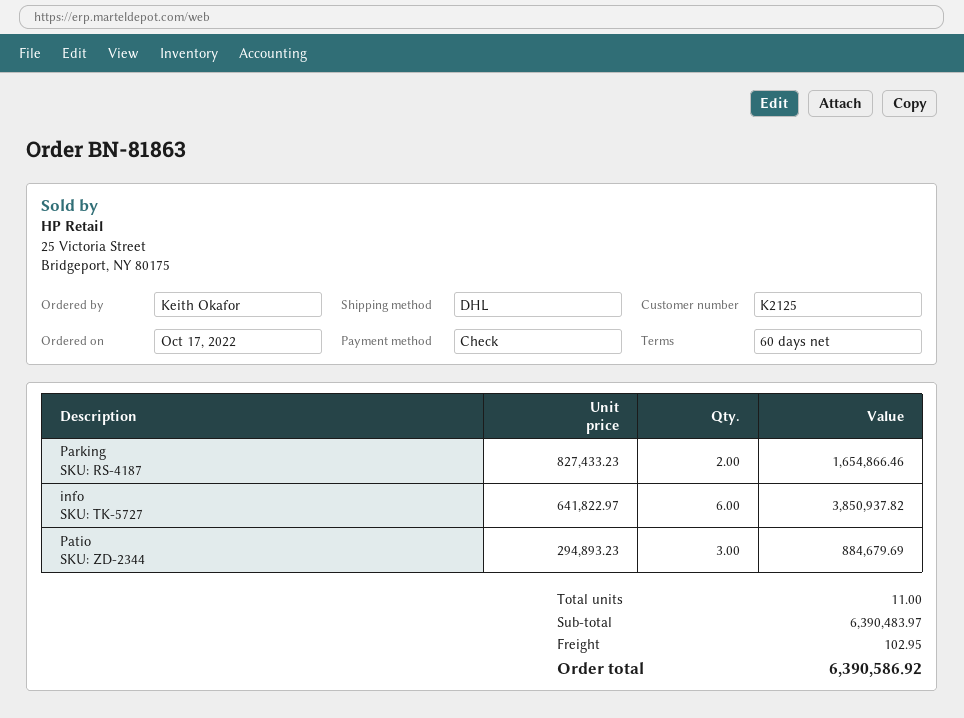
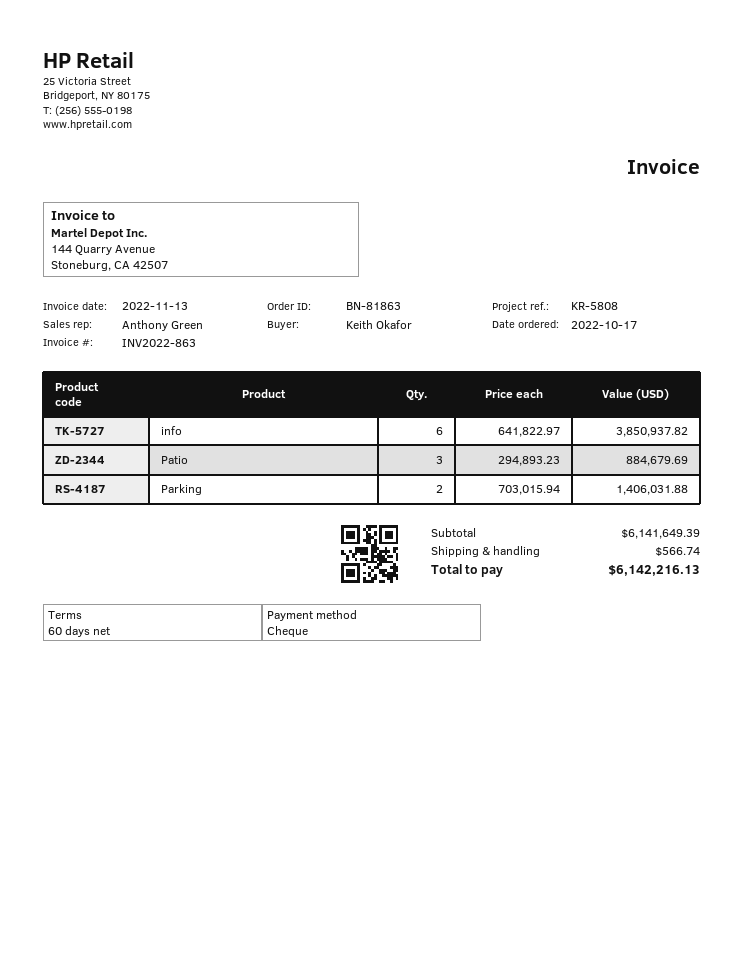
Parking: 2 x 827433.23 = 1654866.46 -> 2 x 703015.94 = 1406031.88
subtotal: 6390483.97 -> 6141649.39
shipping: 102.95 -> 566.74
total: 6390586.92 -> 6142216.13

